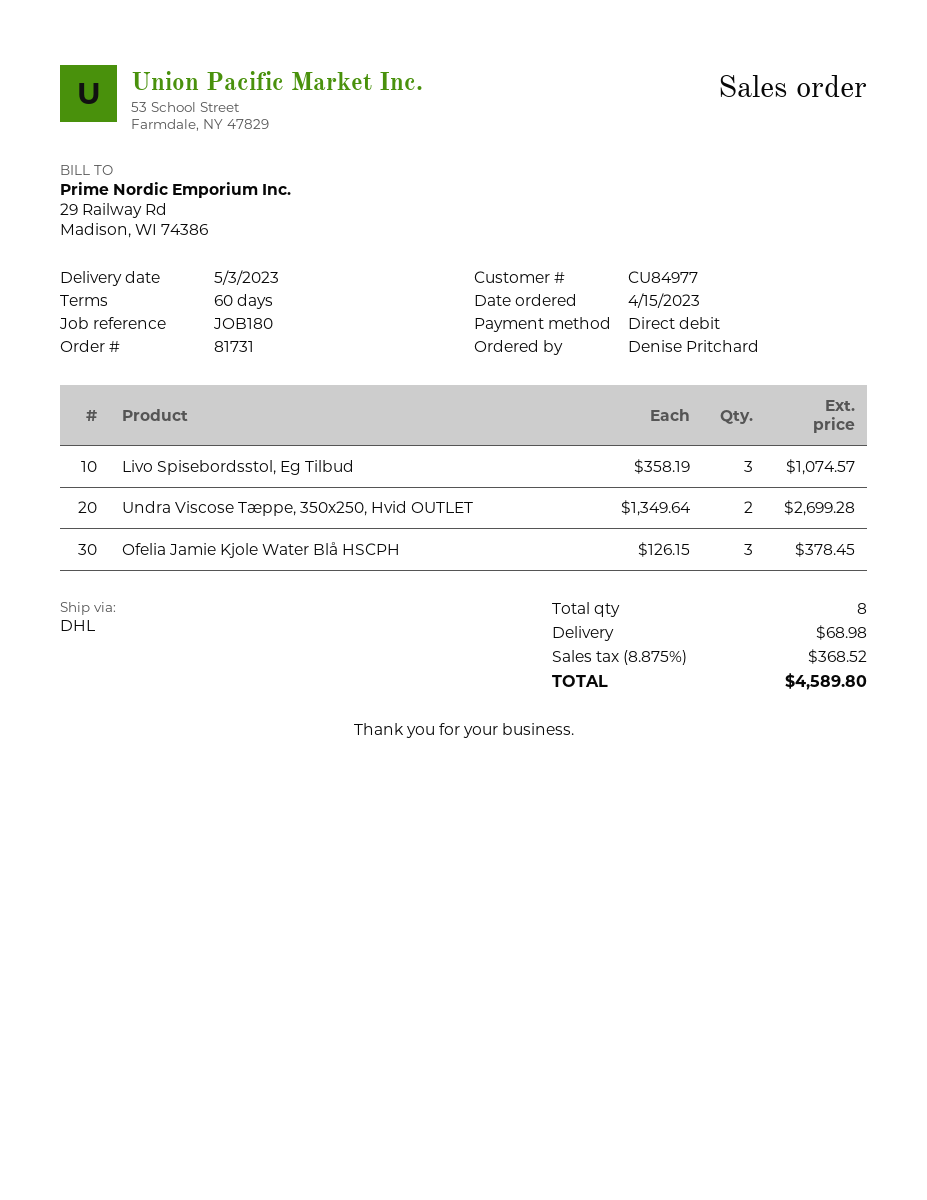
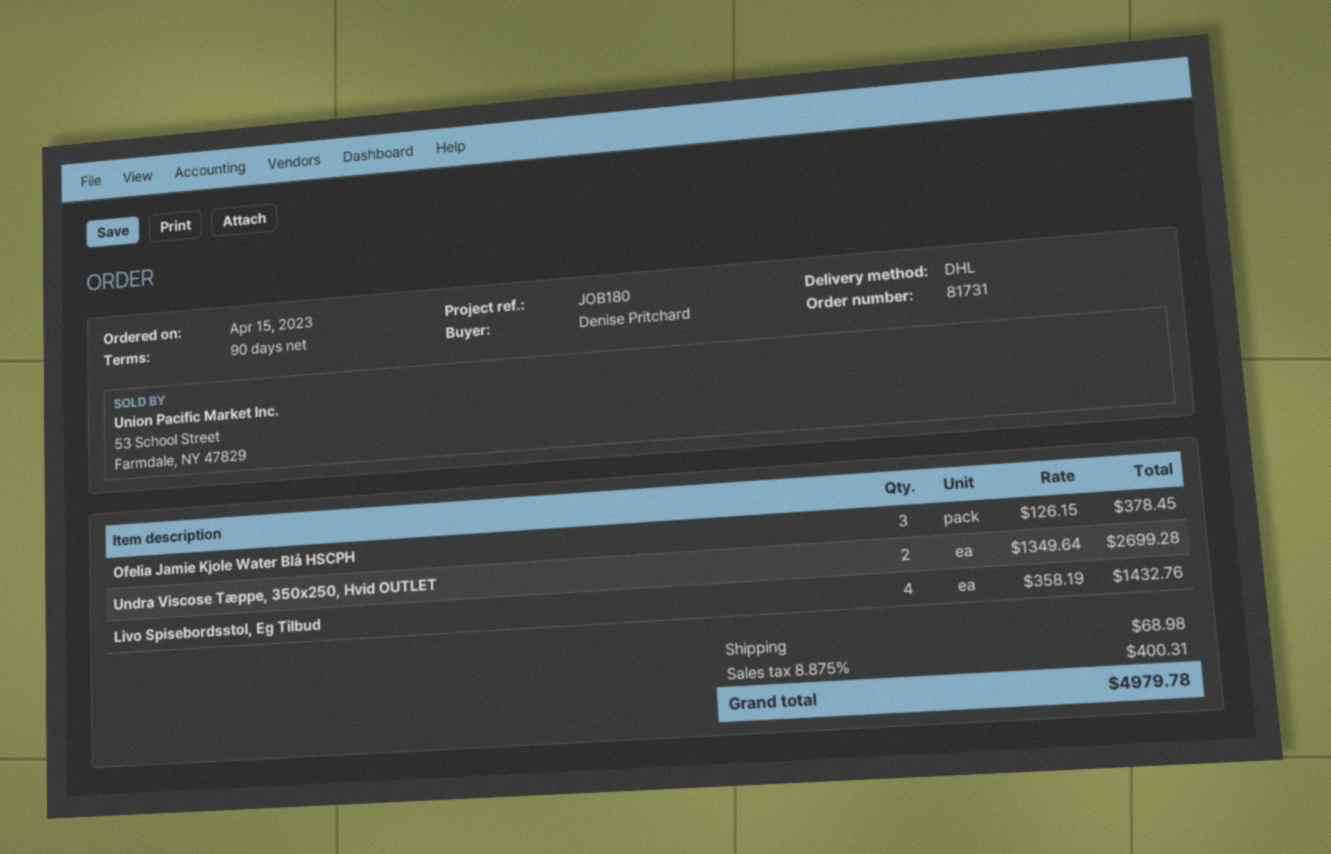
payment terms: 60 days -> 90 days
Livo Spisebordsstol, Eg Tilbud: 3 x 358.19 = 1074.57 -> 4 x 358.19 = 1432.76
tax: 8.875% = 368.52 -> 8.875% = 400.31
total: 4589.80 -> 4979.78

